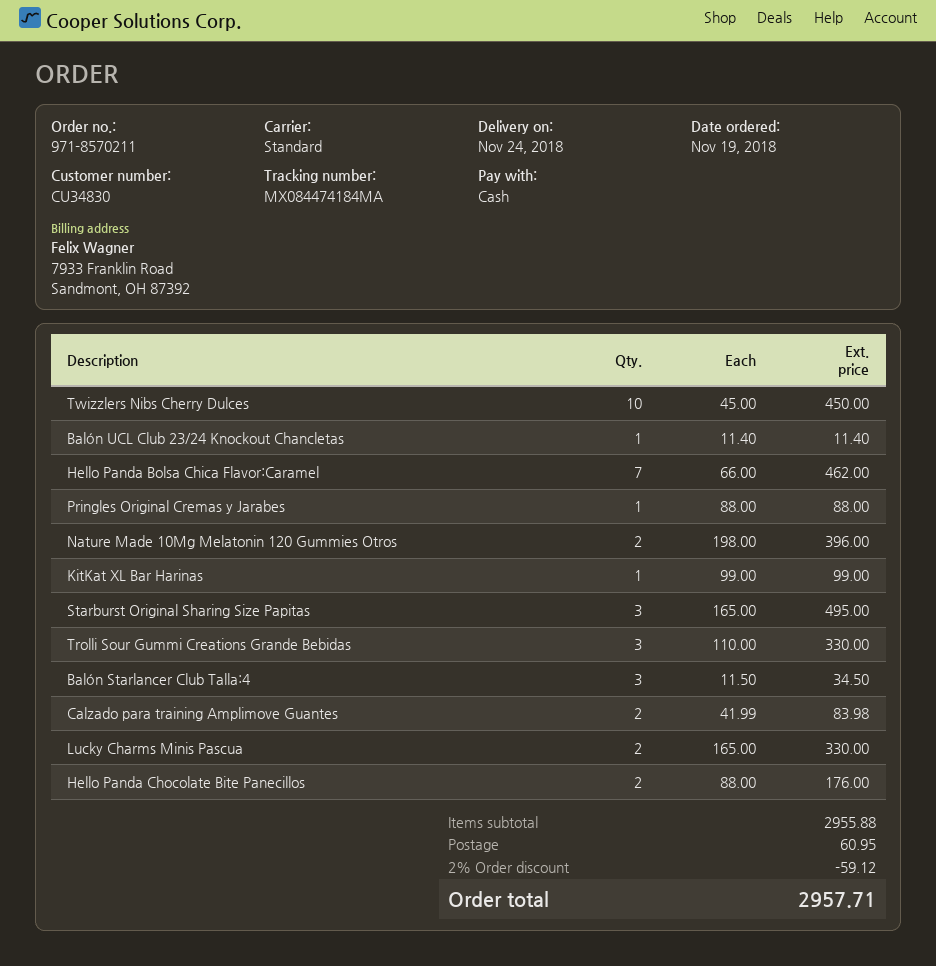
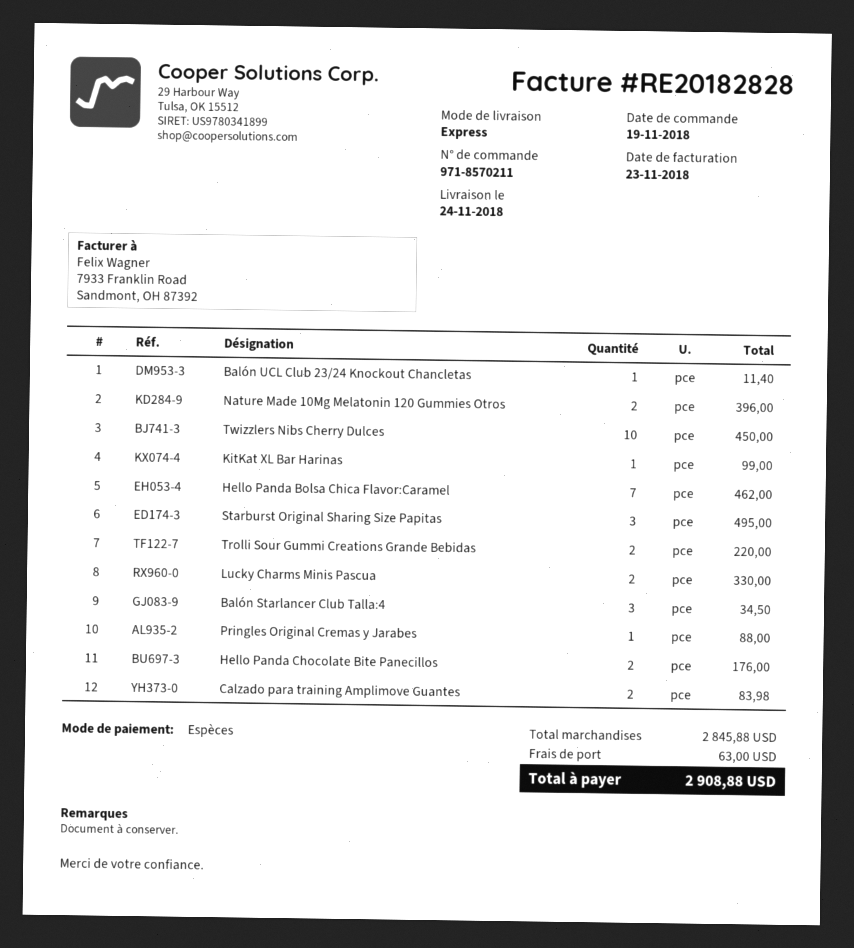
shipping method: standard -> express
Trolli Sour Gummi Creations Grande Bebidas: 3 for 330.00 -> 2 for 220.00
subtotal: 2955.88 -> 2845.88
discount: 2% = 59.12 -> none
shipping: 60.95 -> 63.00
total: 2957.71 -> 2908.88

